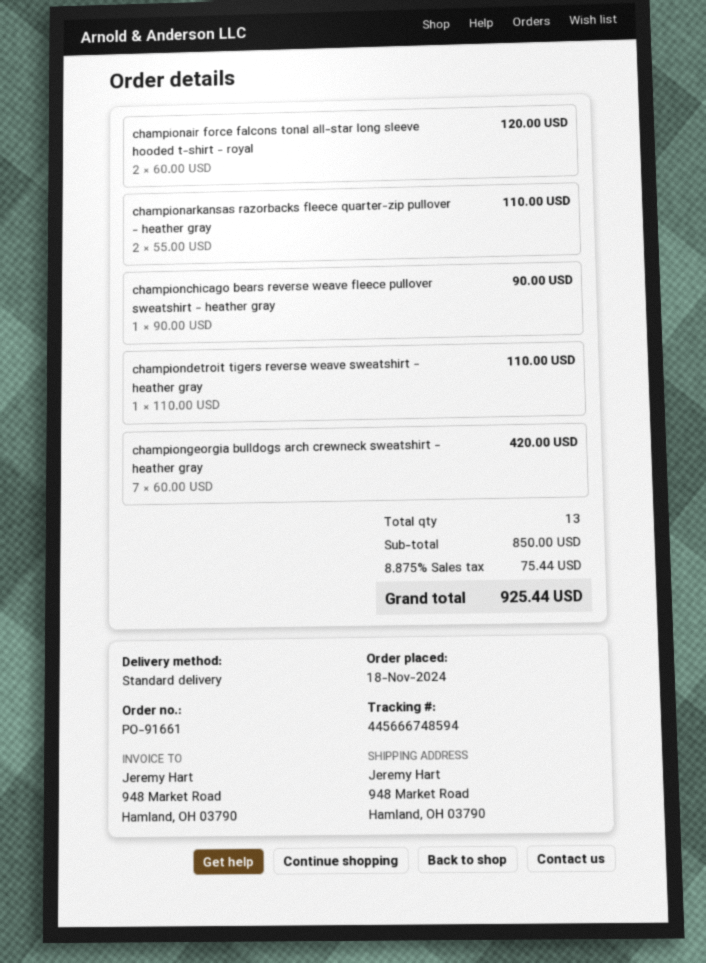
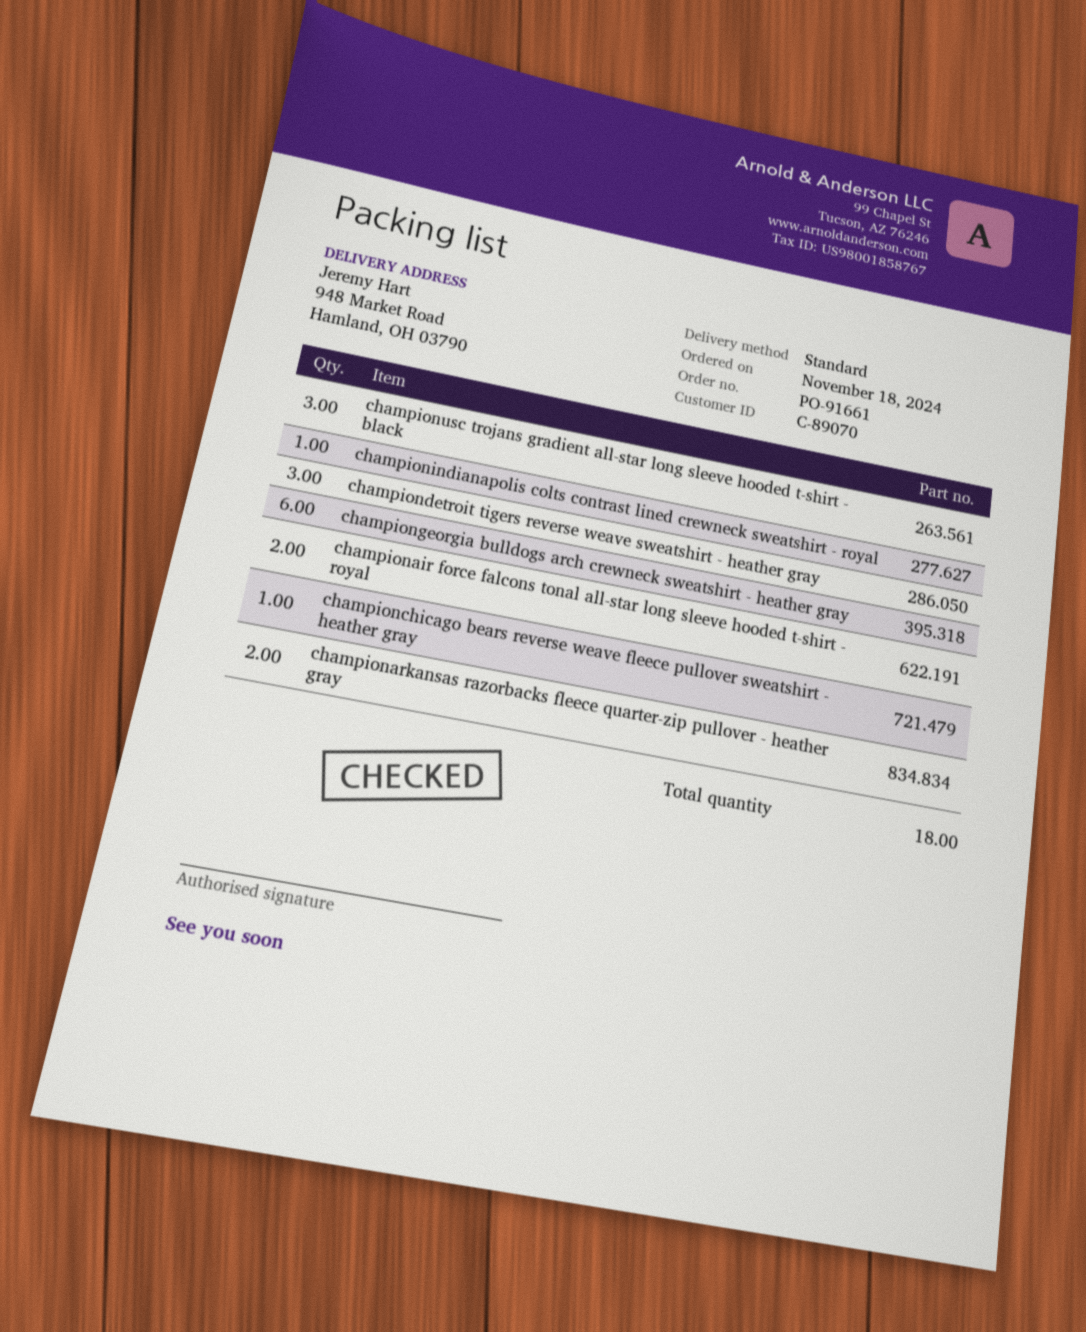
championdetroit tigers reverse weave sweatshirt - heather gray: 1 -> 3
championgeorgia bulldogs arch crewneck sweatshirt - heather gray: 7 -> 6
championusc trojans gradient all-star long sleeve hooded t-shirt - black: none -> 3
championindianapolis colts contrast lined crewneck sweatshirt - royal: none -> 1
total quantity: 13 -> 18

